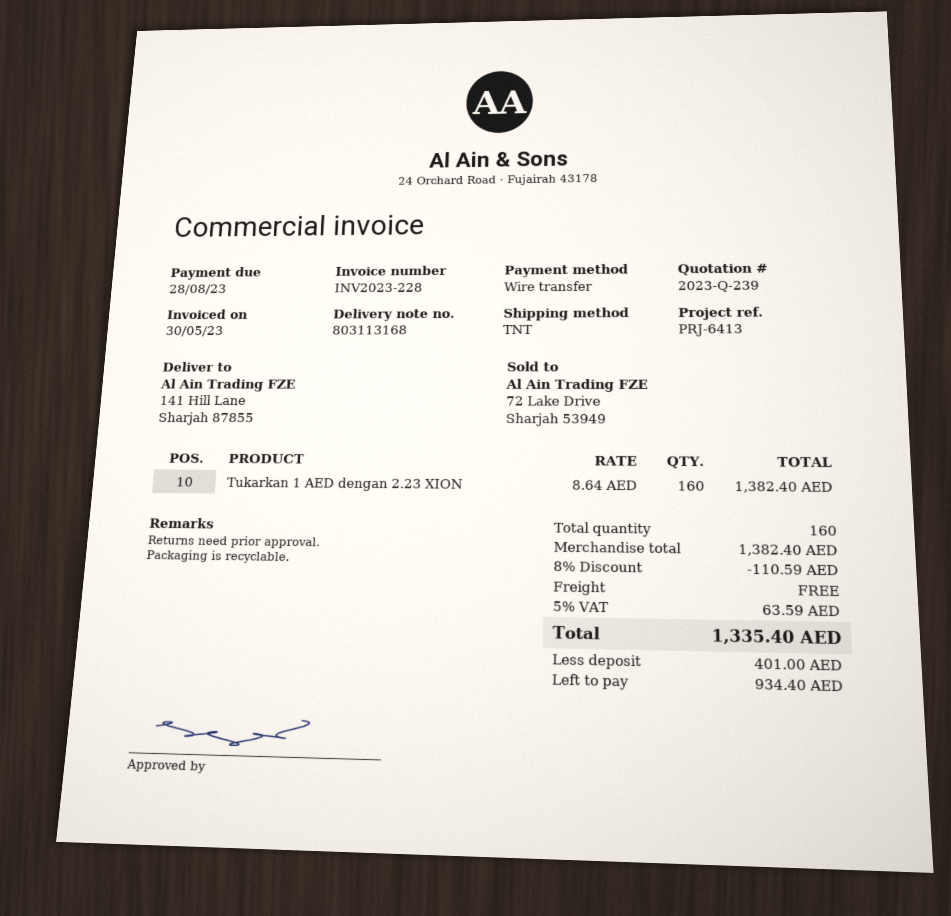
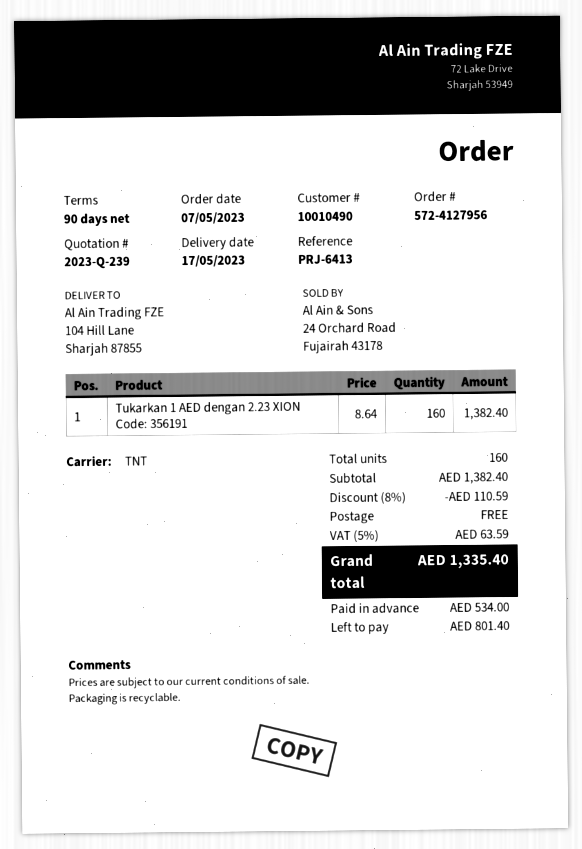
ship to: 141 Hill Lane, Sharjah 87855 -> 104 Hill Lane, Sharjah 87855
deposit: 401.00 -> 534.00
balance: 934.40 -> 801.40

